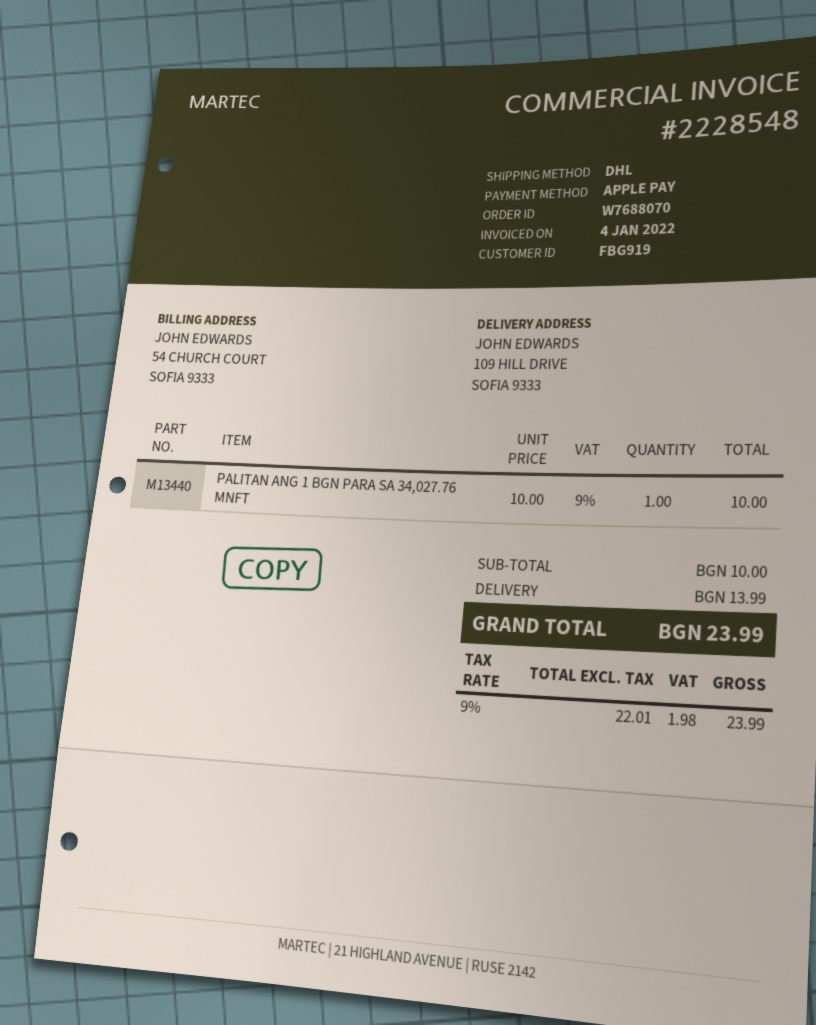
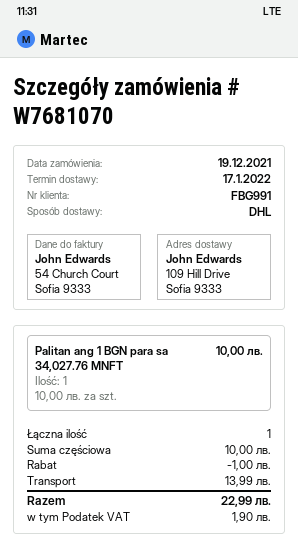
order number: W7688070 -> W7681070
customer number: FBG919 -> FBG991
discount: none -> 1.00
tax: 1.98 -> 1.90
total: 23.99 -> 22.99

